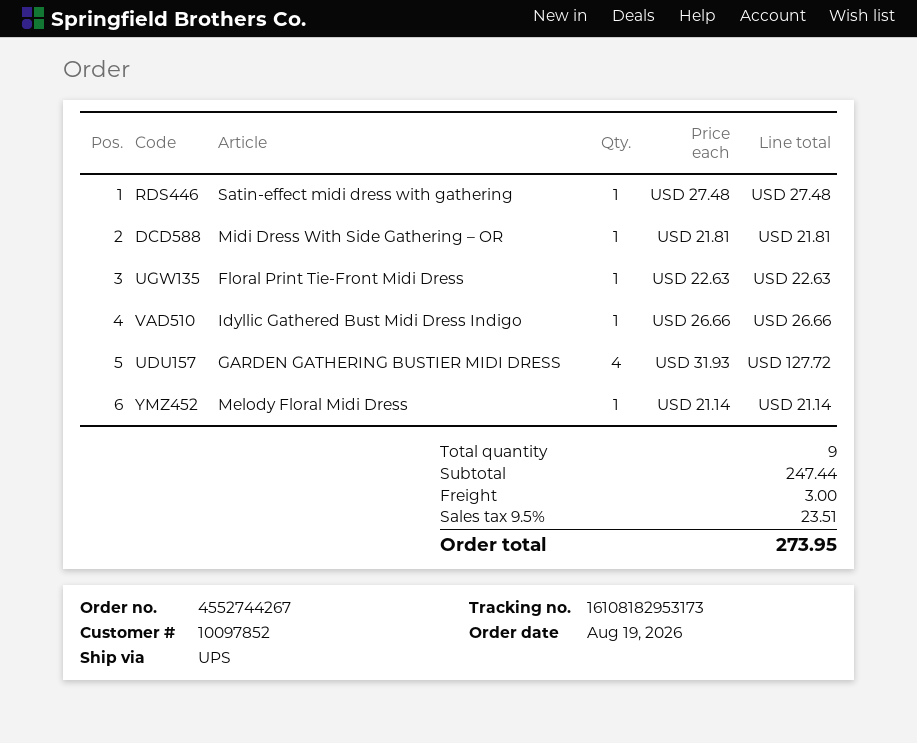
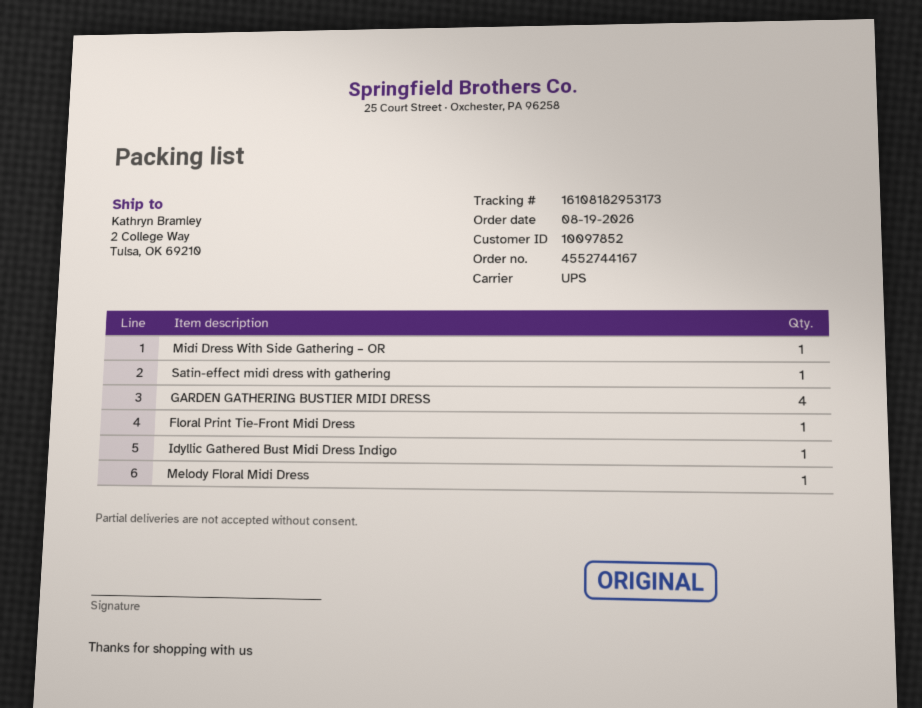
order number: 4552744267 -> 4552744167

